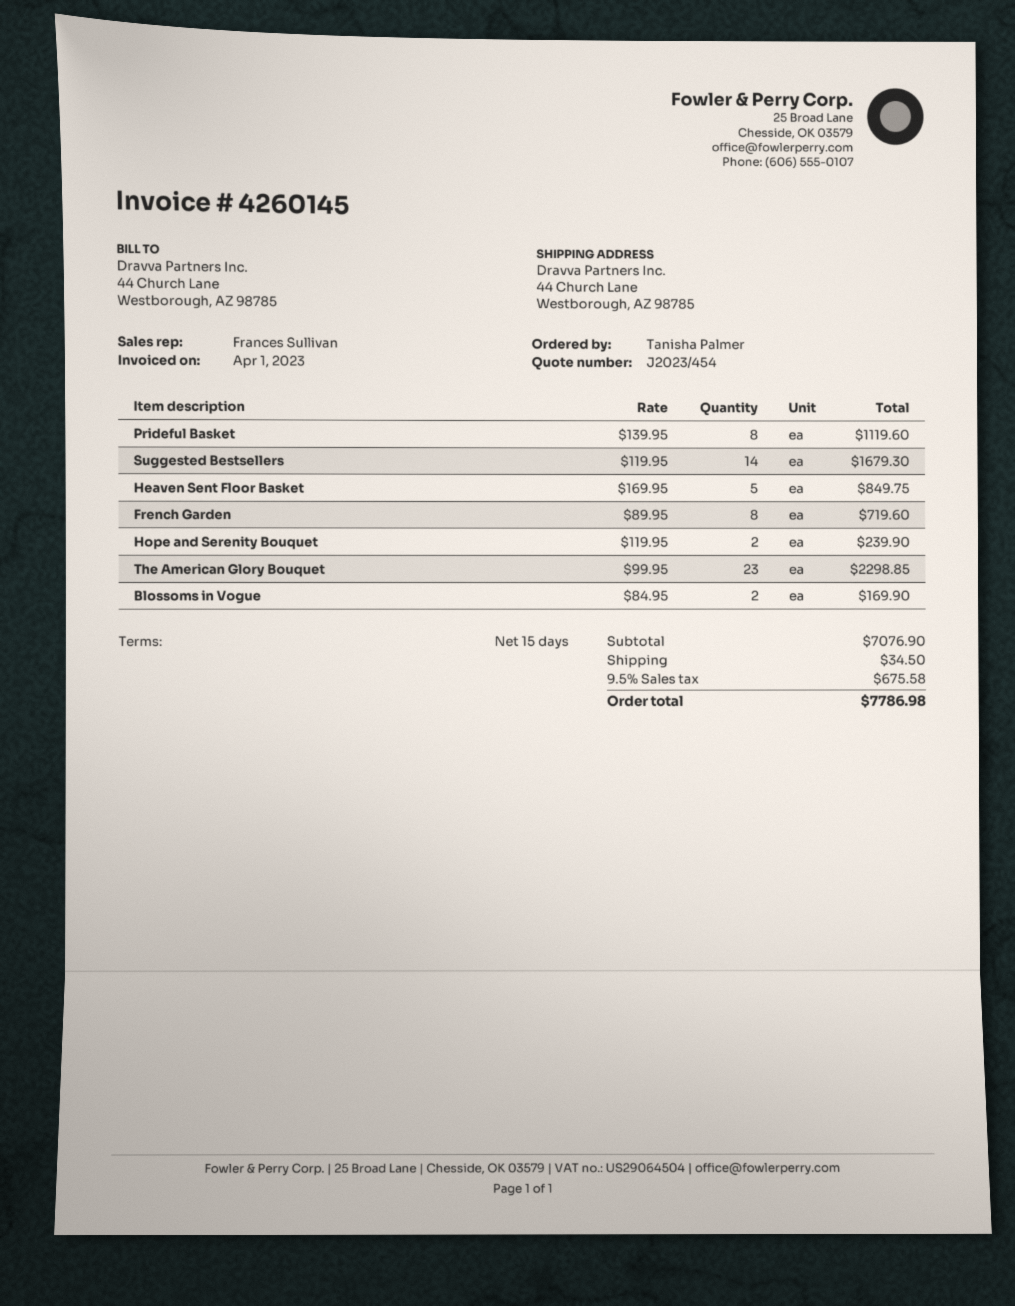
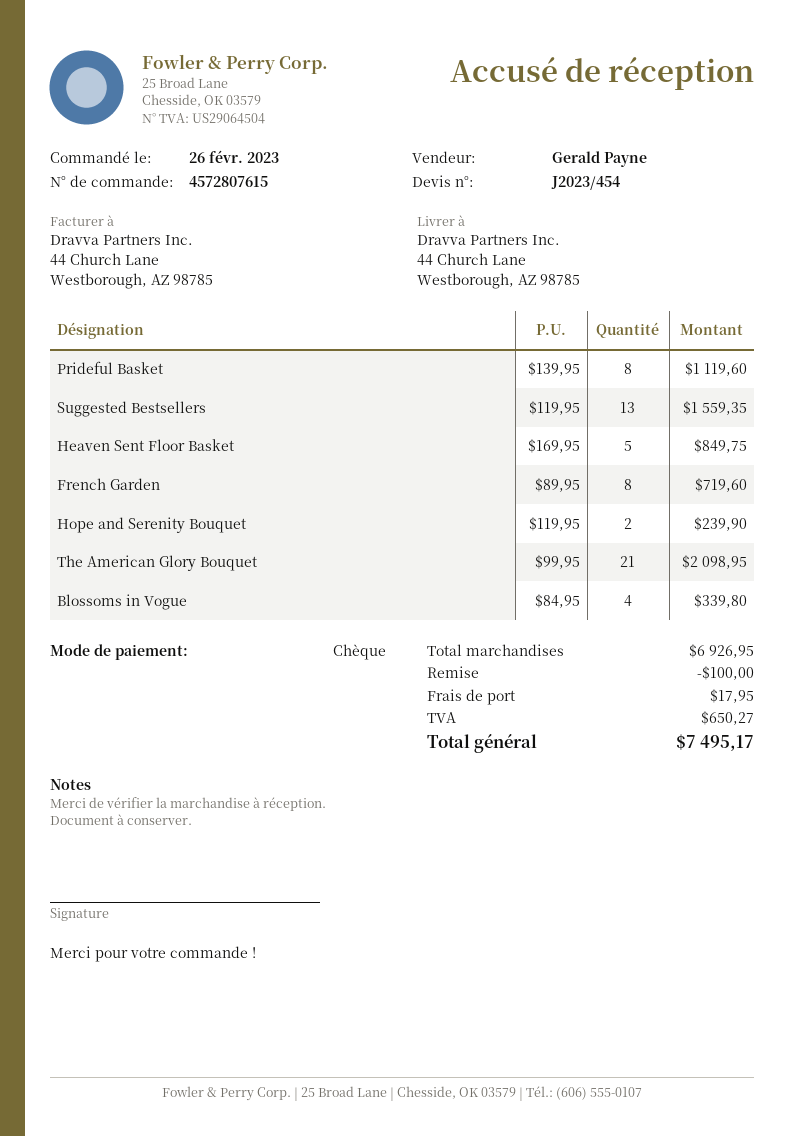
sales rep: Frances Sullivan -> Gerald Payne
Suggested Bestsellers: 14 x 119.95 = 1679.30 -> 13 x 119.95 = 1559.35
The American Glory Bouquet: 23 x 99.95 = 2298.85 -> 21 x 99.95 = 2098.95
Blossoms in Vogue: 2 x 84.95 = 169.90 -> 4 x 84.95 = 339.80
subtotal: 7076.90 -> 6926.95
discount: none -> 100.00
shipping: 34.50 -> 17.95
tax: 675.58 -> 650.27
total: 7786.98 -> 7495.17

